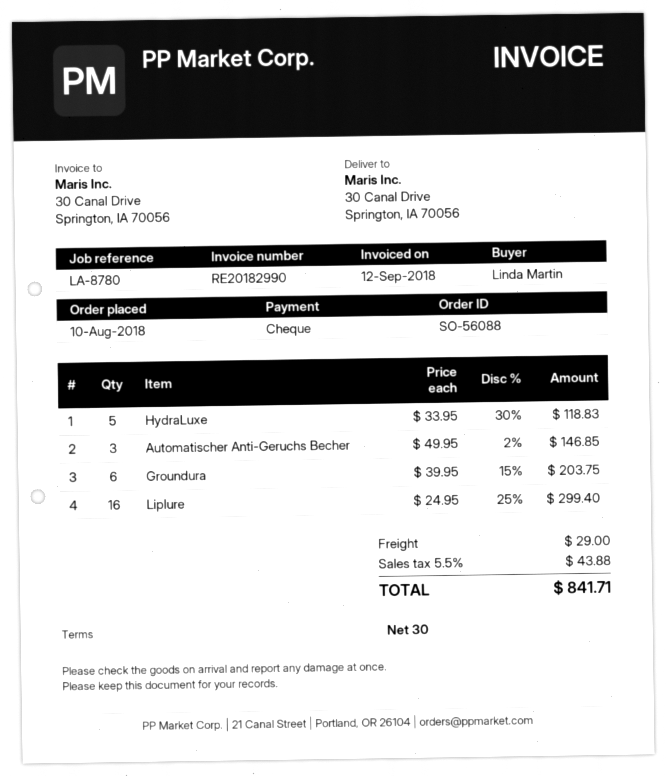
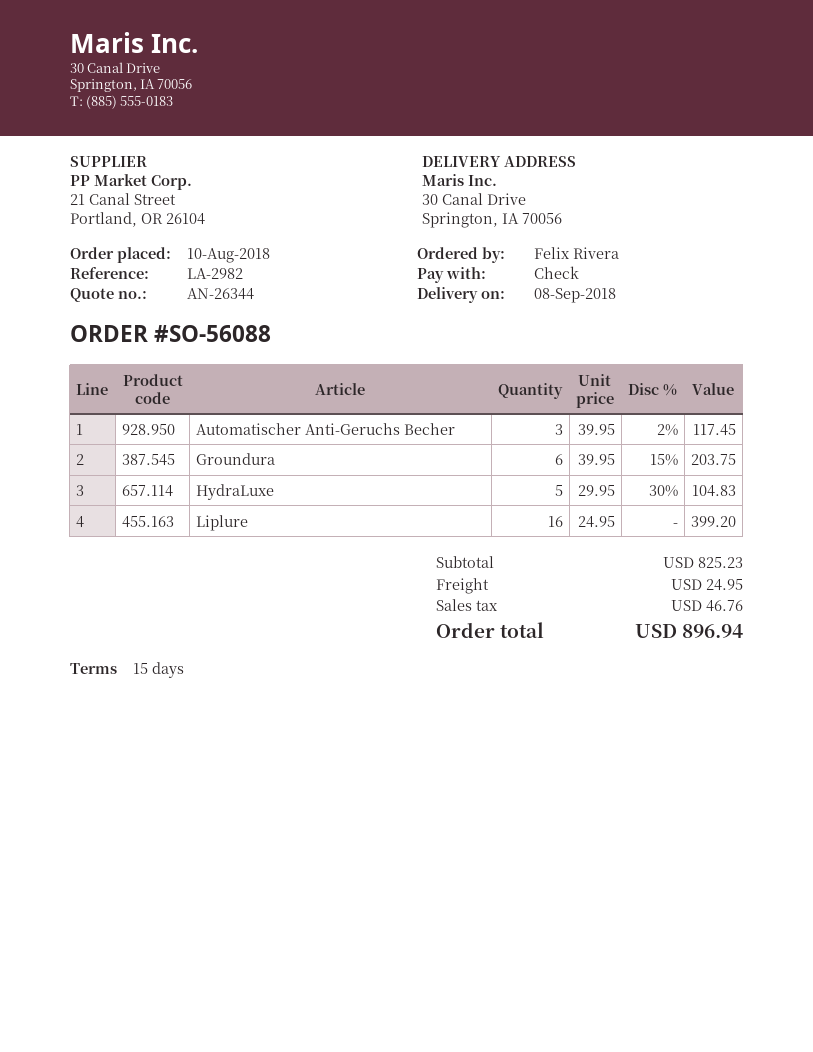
payment terms: 30 days -> 15 days
reference: LA-8780 -> LA-2982
ordered by: Linda Martin -> Felix Rivera
HydraLuxe: 5 x 33.95 - 30% = 118.83 -> 5 x 29.95 - 30% = 104.83
Automatischer Anti-Geruchs Becher: 3 x 49.95 - 2% = 146.85 -> 3 x 39.95 - 2% = 117.45
Liplure: 16 x 24.95 - 25% = 299.40 -> 16 x 24.95 = 399.20
shipping: 29.00 -> 24.95
tax: 43.88 -> 46.76
total: 841.71 -> 896.94

